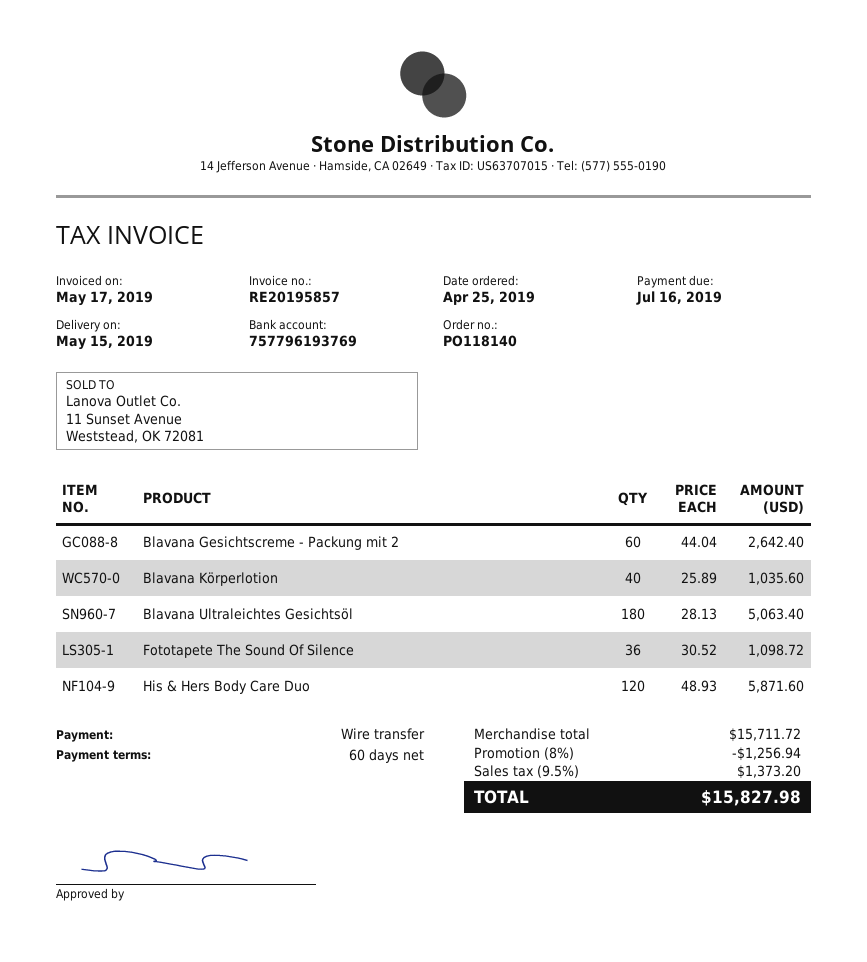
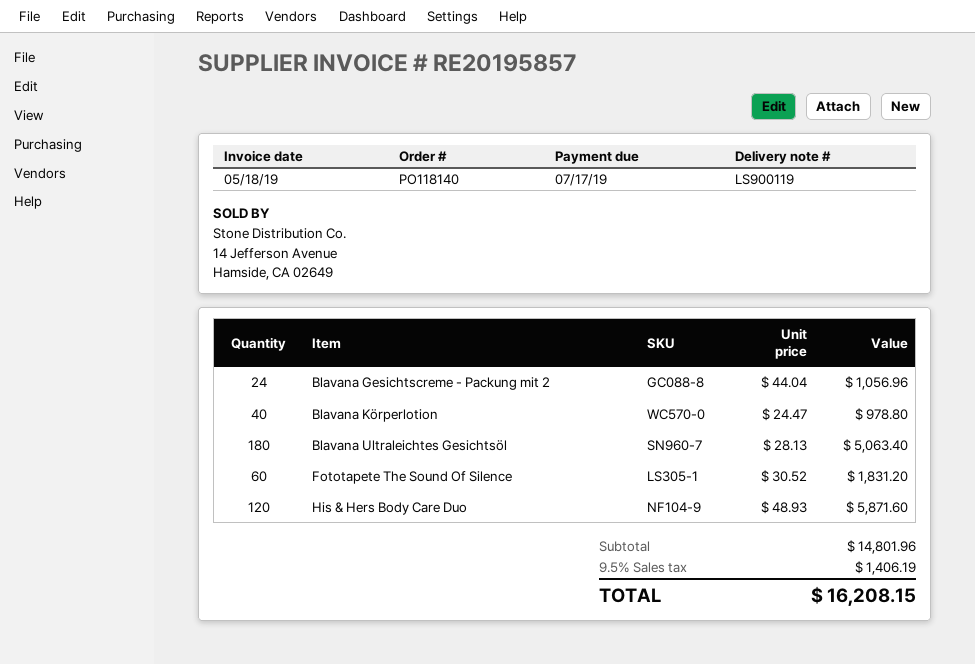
invoice date: 2019-05-17 -> 2019-05-18
due date: 2019-07-16 -> 2019-07-17
Blavana Gesichtscreme - Packung mit 2: 60 x 44.04 = 2642.40 -> 24 x 44.04 = 1056.96
Blavana Körperlotion: 40 x 25.89 = 1035.60 -> 40 x 24.47 = 978.80
Fototapete The Sound Of Silence: 36 x 30.52 = 1098.72 -> 60 x 30.52 = 1831.20
subtotal: 15711.72 -> 14801.96
discount: 8% = 1256.94 -> none
tax: 9.5% = 1373.20 -> 9.5% = 1406.19
total: 15827.98 -> 16208.15

